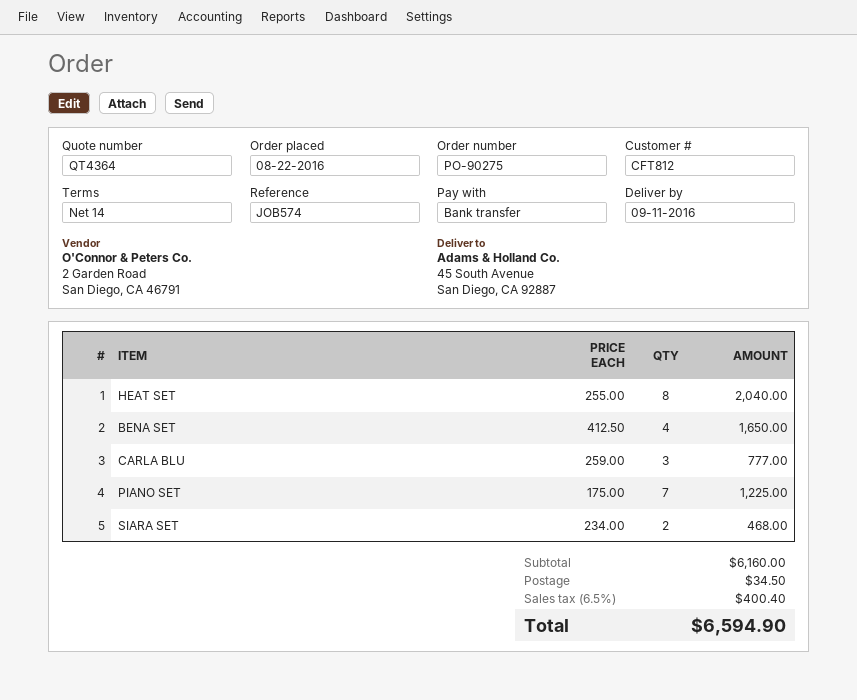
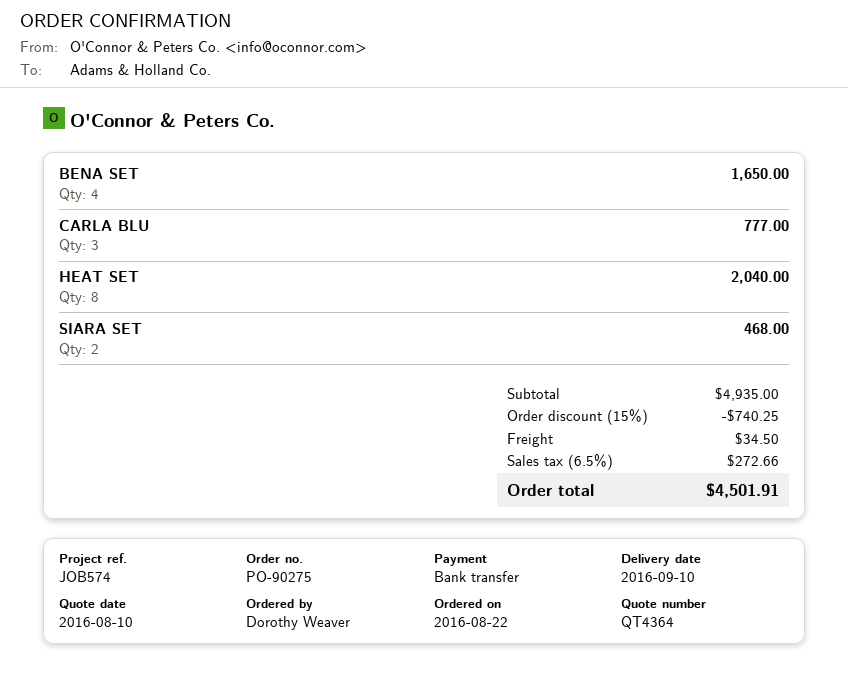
delivery date: 2016-09-11 -> 2016-09-10
PIANO SET: 7 for 1225.00 -> none
subtotal: 6160.00 -> 4935.00
discount: none -> 15% = 740.25
tax: 6.5% = 400.40 -> 6.5% = 272.66
total: 6594.90 -> 4501.91

